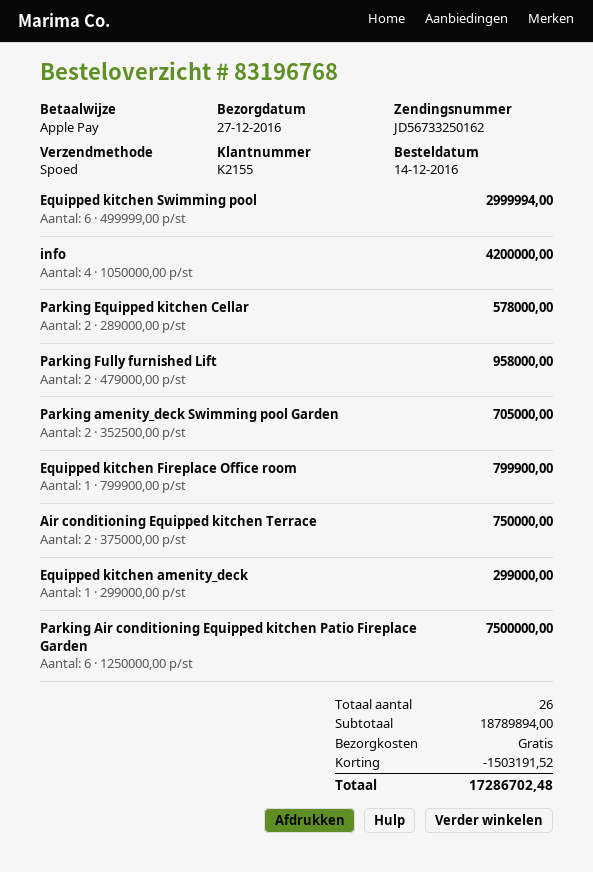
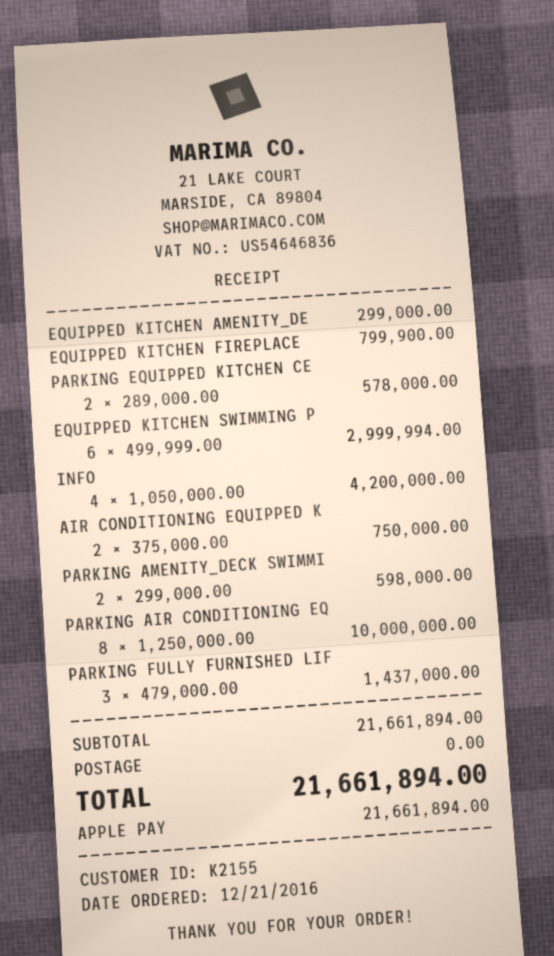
order date: 2016-12-14 -> 2016-12-21
Parking Fully furnished Lift: 2 x 479000.00 = 958000.00 -> 3 x 479000.00 = 1437000.00
Parking amenity_deck Swimming pool Garden: 2 x 352500.00 = 705000.00 -> 2 x 299000.00 = 598000.00
Parking Air conditioning Equipped kitchen Patio Fireplace Garden: 6 x 1250000.00 = 7500000.00 -> 8 x 1250000.00 = 10000000.00
subtotal: 18789894.00 -> 21661894.00
discount: 1503191.52 -> none
total: 17286702.48 -> 21661894.00

